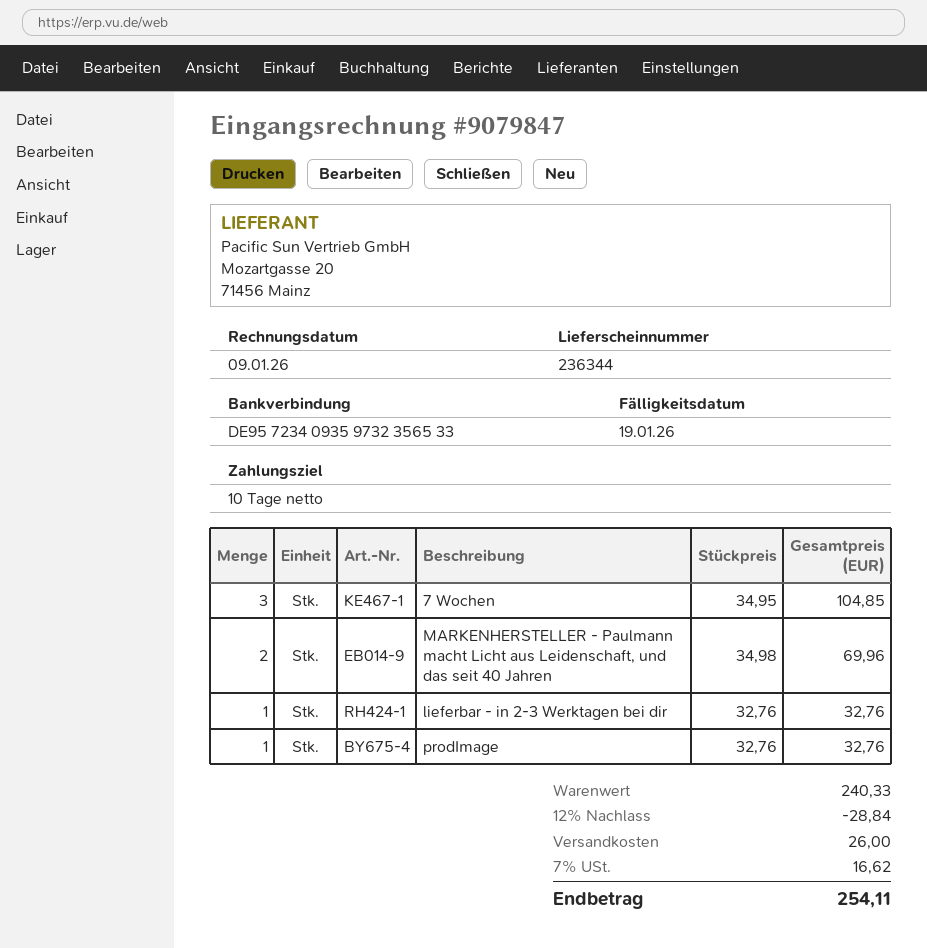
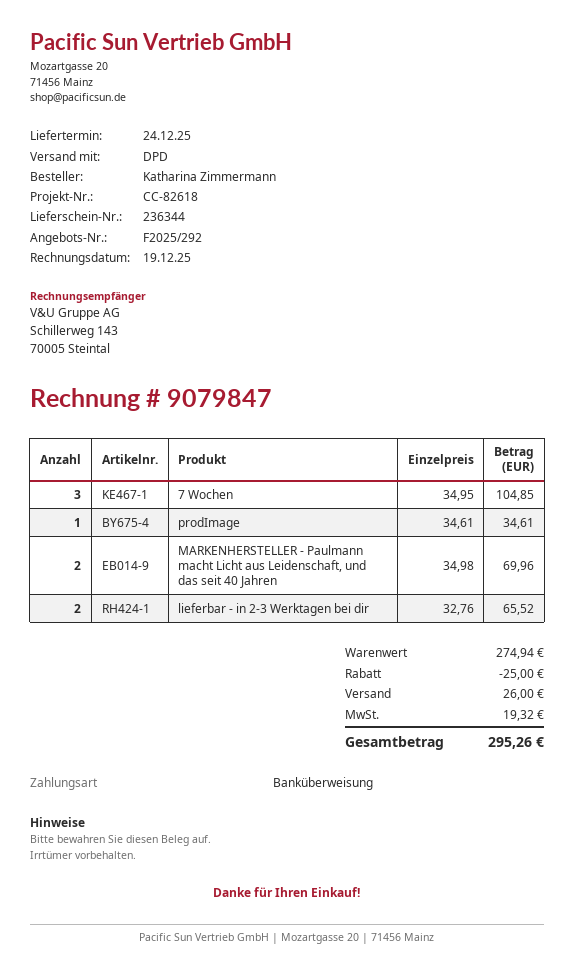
invoice date: 2026-01-09 -> 2025-12-19
lieferbar - in 2-3 Werktagen bei dir: 1 x 32.76 = 32.76 -> 2 x 32.76 = 65.52
prodImage: 1 x 32.76 = 32.76 -> 1 x 34.61 = 34.61
subtotal: 240.33 -> 274.94
discount: 28.84 -> 25.00
tax: 16.62 -> 19.32
total: 254.11 -> 295.26

